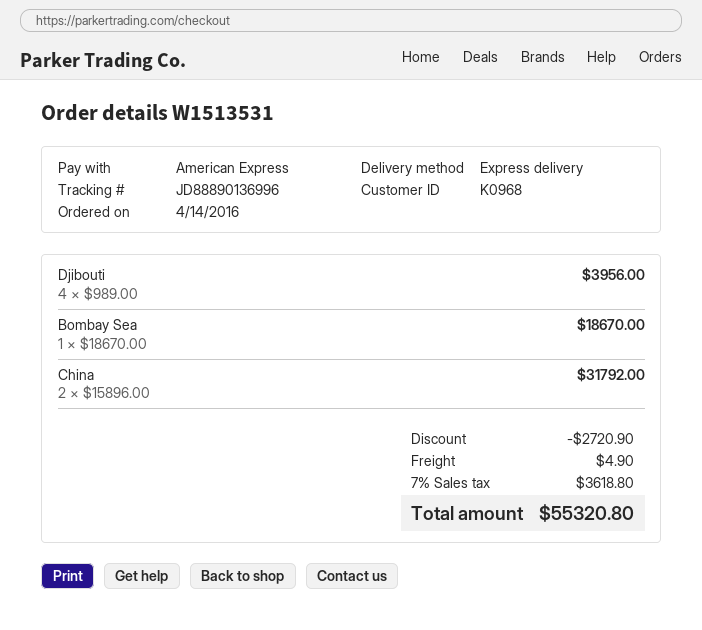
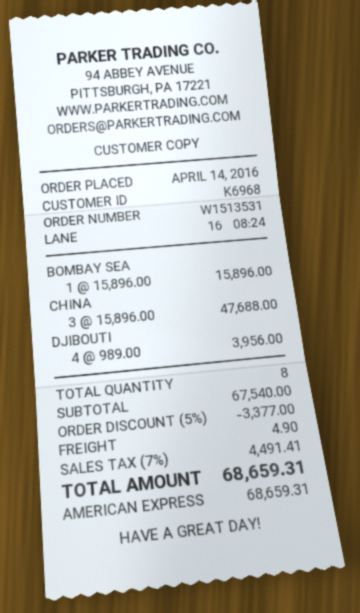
customer number: K0968 -> K6968
Bombay Sea: 1 x 18670.00 = 18670.00 -> 1 x 15896.00 = 15896.00
China: 2 x 15896.00 = 31792.00 -> 3 x 15896.00 = 47688.00
discount: 2720.90 -> 3377.00
tax: 7% = 3618.80 -> 7% = 4491.41
total: 55320.80 -> 68659.31

